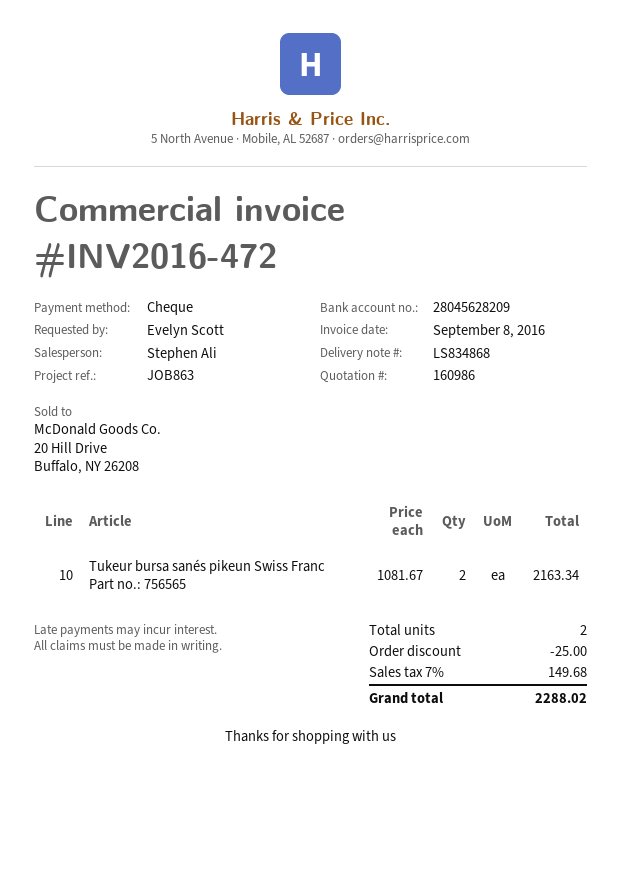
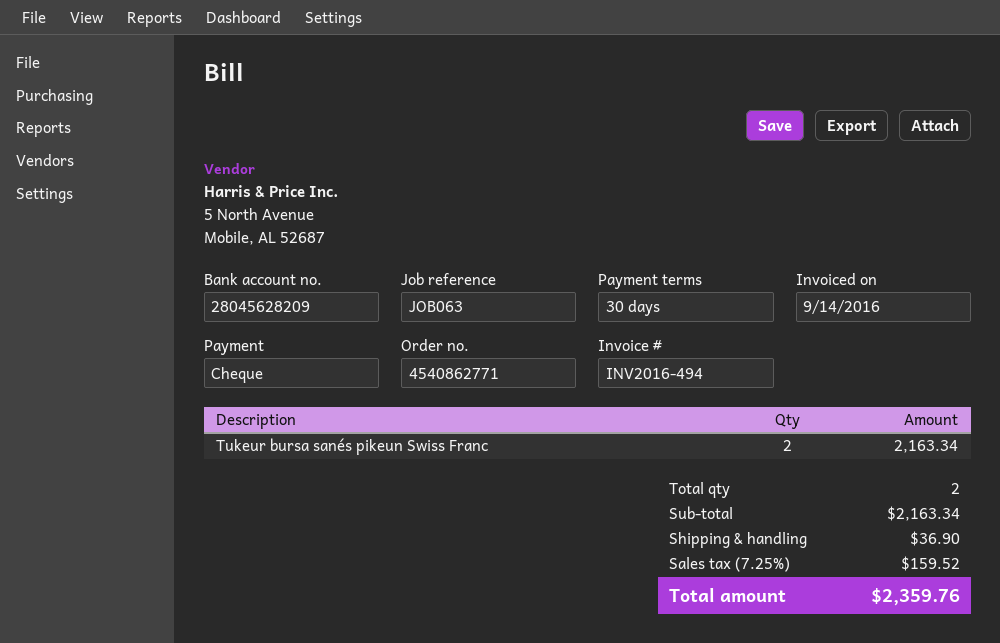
invoice number: INV2016-472 -> INV2016-494
invoice date: 2016-09-08 -> 2016-09-14
reference: JOB863 -> JOB063
discount: 25.00 -> none
shipping: none -> 36.90
tax: 7% = 149.68 -> 7.25% = 159.52
total: 2288.02 -> 2359.76

